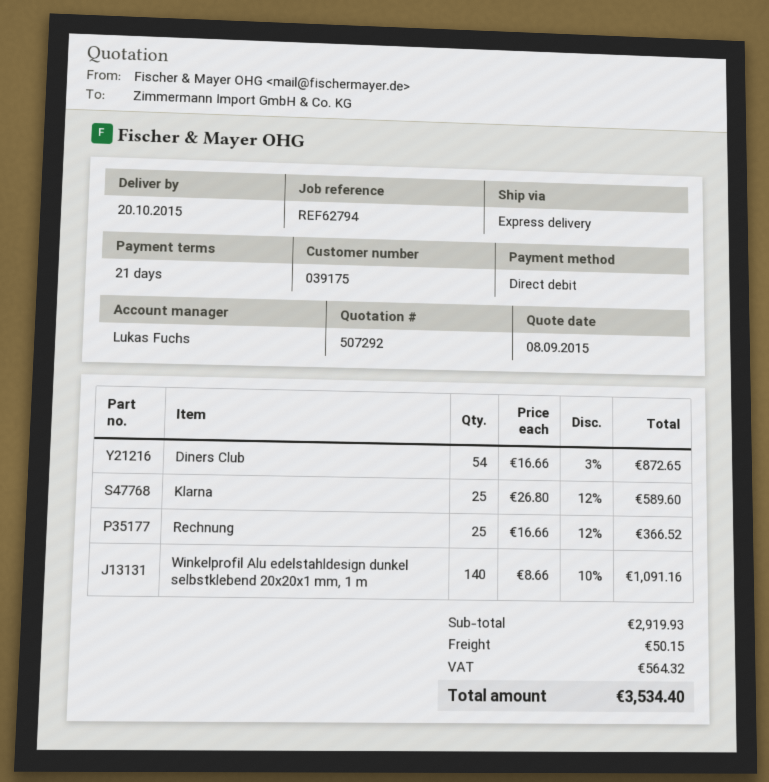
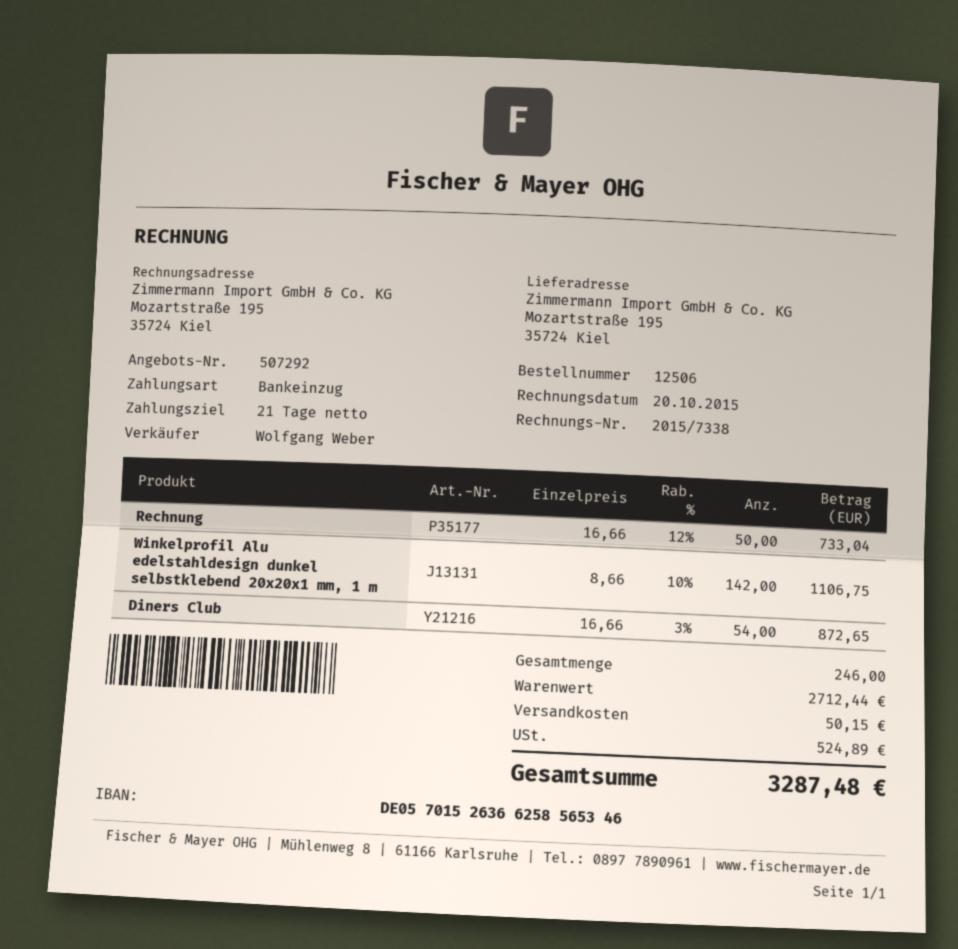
sales rep: Lukas Fuchs -> Wolfgang Weber
Klarna: 25 x 26.80 - 12% = 589.60 -> none
Rechnung: 25 x 16.66 - 12% = 366.52 -> 50 x 16.66 - 12% = 733.04
Winkelprofil Alu edelstahldesign dunkel selbstklebend 20x20x1 mm, 1 m: 140 x 8.66 - 10% = 1091.16 -> 142 x 8.66 - 10% = 1106.75
subtotal: 2919.93 -> 2712.44
tax: 564.32 -> 524.89
total: 3534.40 -> 3287.48

